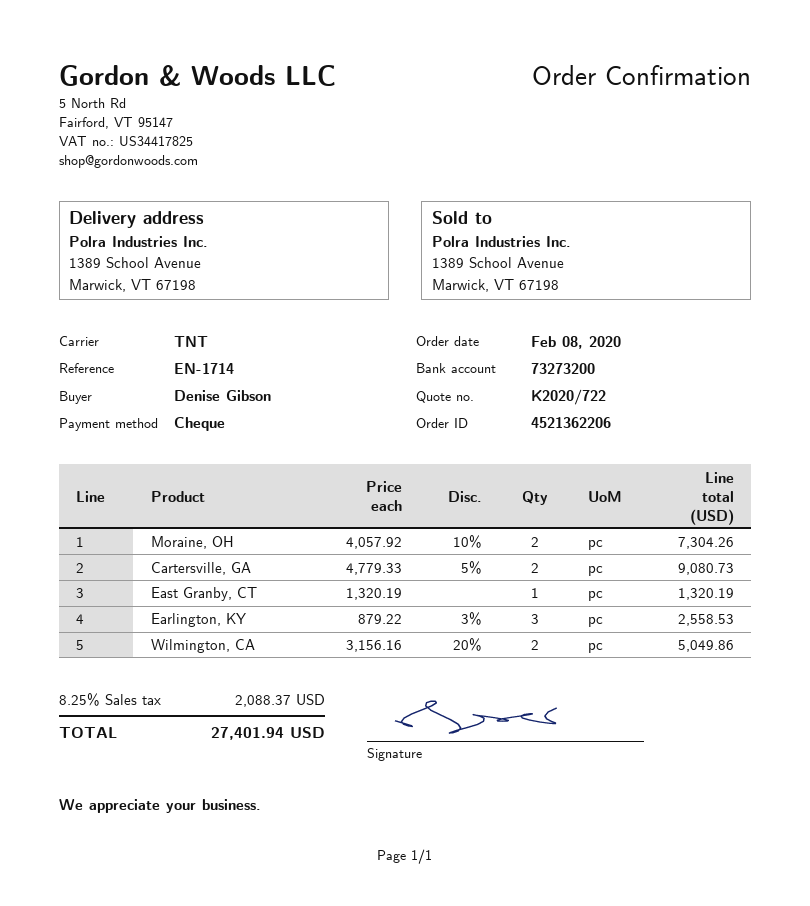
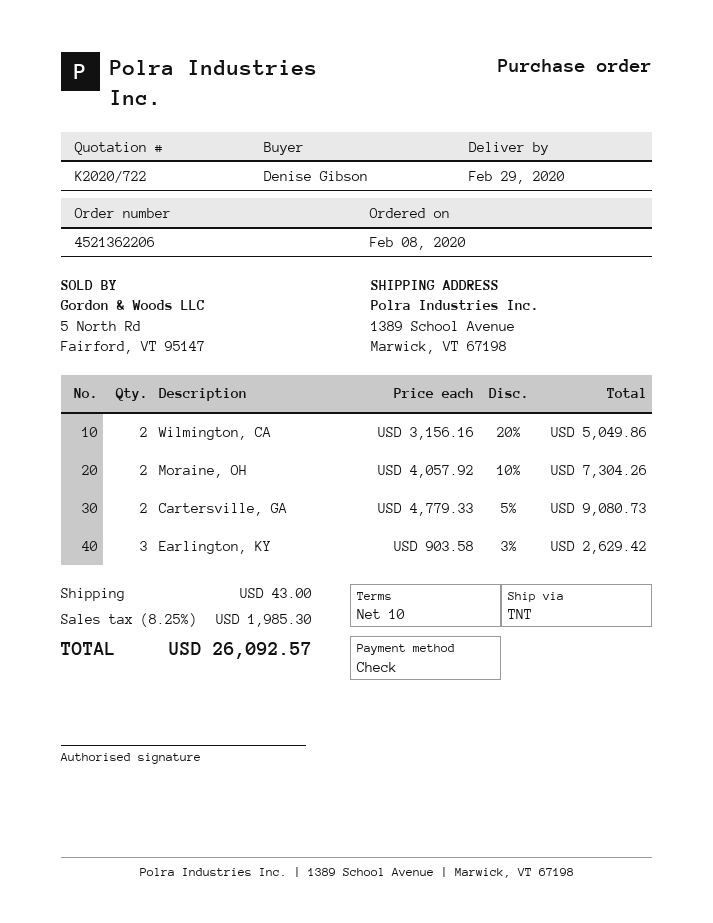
East Granby, CT: 1 x 1320.19 = 1320.19 -> none
Earlington, KY: 3 x 879.22 - 3% = 2558.53 -> 3 x 903.58 - 3% = 2629.42
shipping: none -> 43.00
tax: 8.25% = 2088.37 -> 8.25% = 1985.30
total: 27401.94 -> 26092.57

